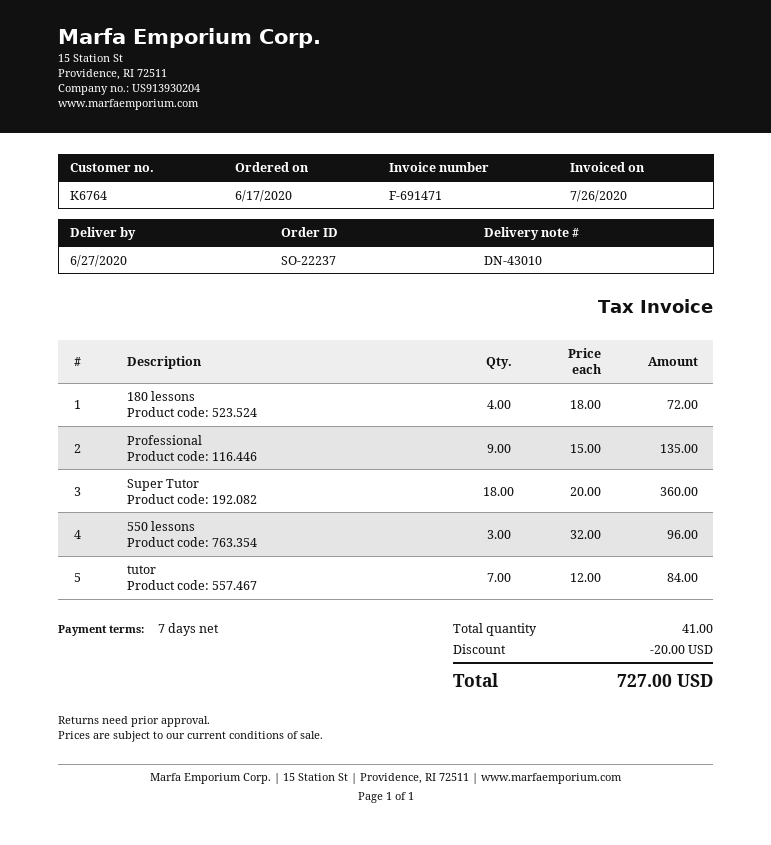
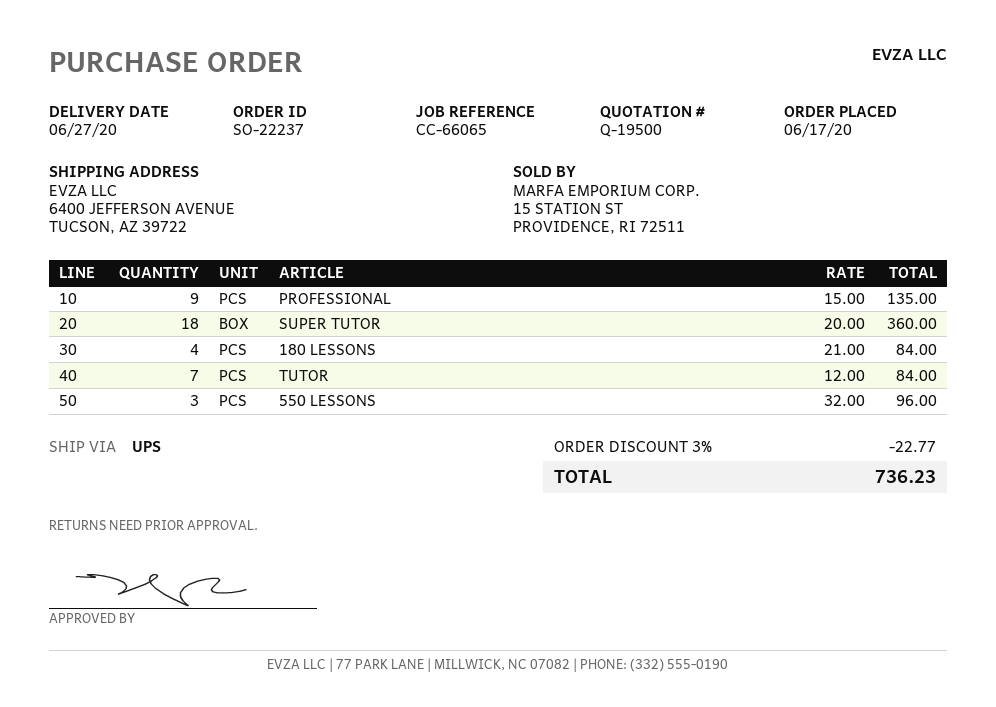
180 lessons: 4 x 18.00 = 72.00 -> 4 x 21.00 = 84.00
discount: 20.00 -> 22.77
total: 727.00 -> 736.23

